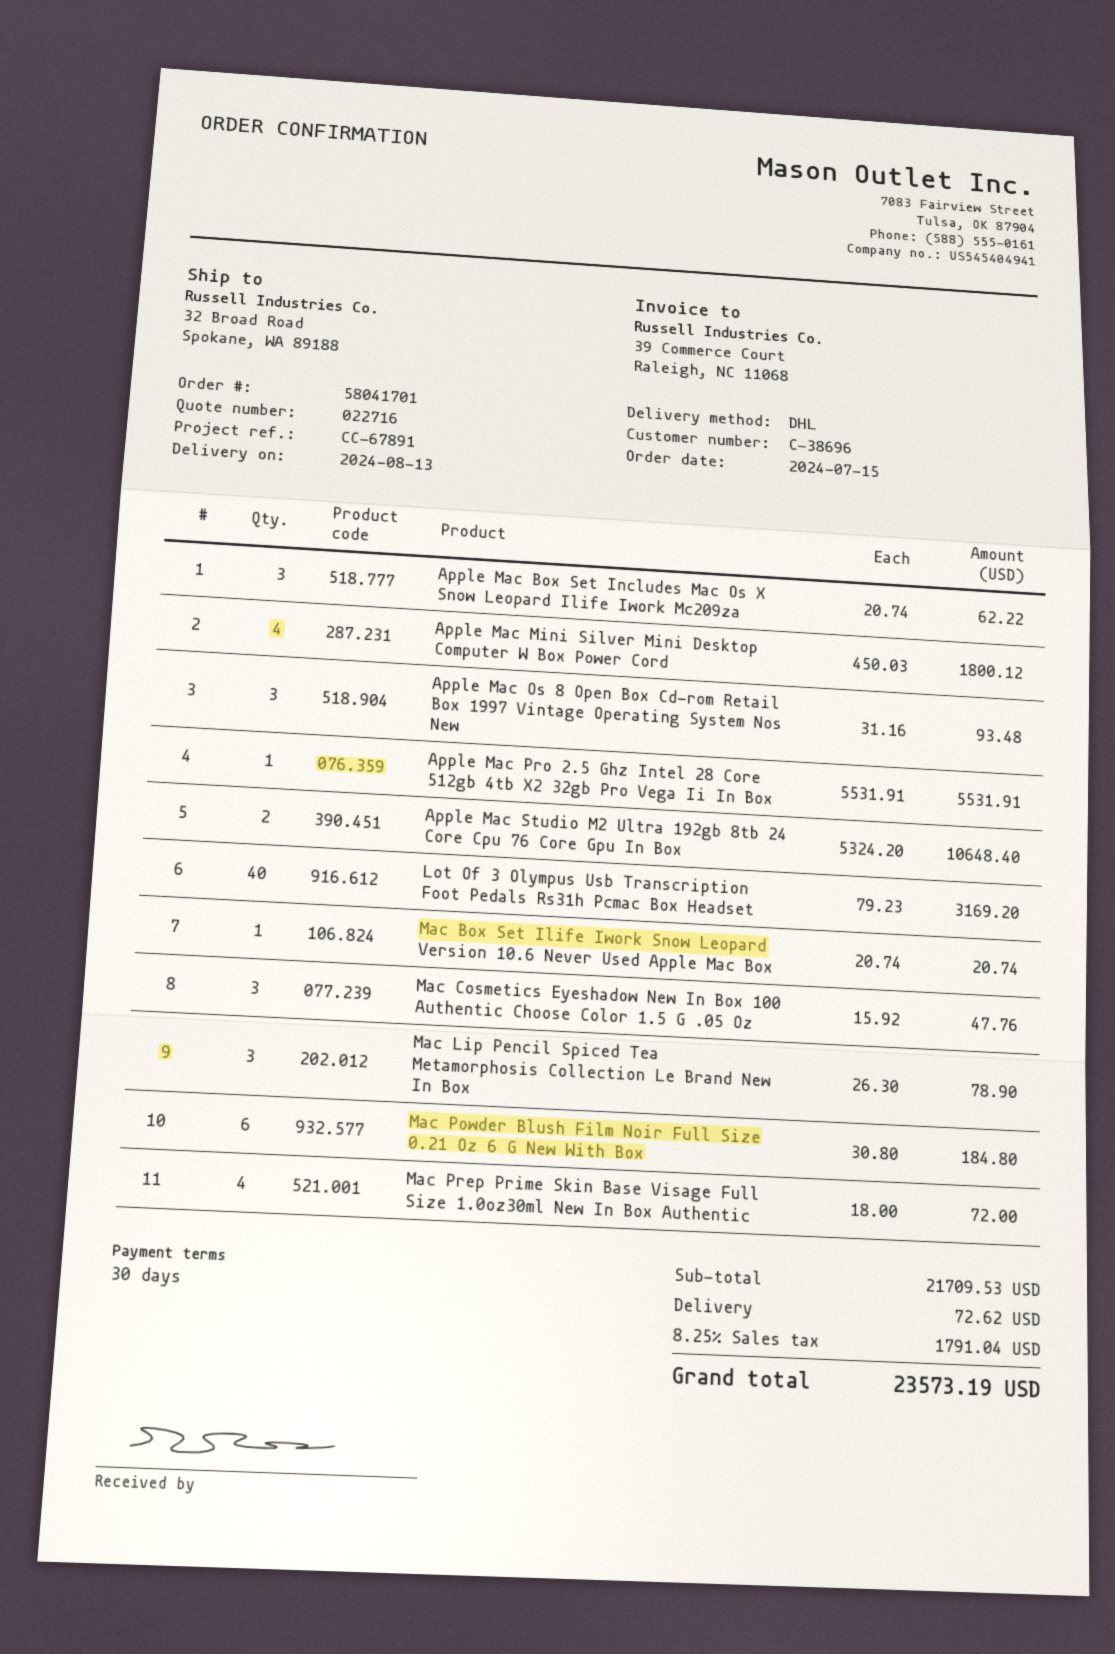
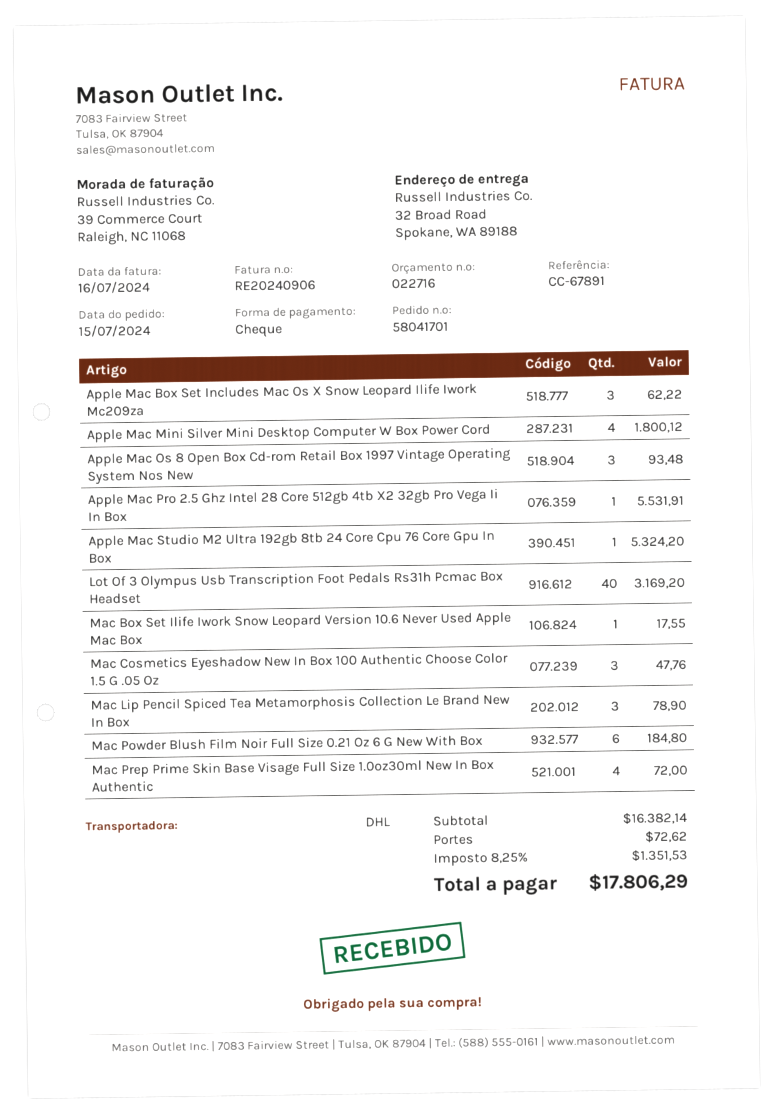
Apple Mac Studio M2 Ultra 192gb 8tb 24 Core Cpu 76 Core Gpu In Box: 2 for 10648.40 -> 1 for 5324.20
Mac Box Set Ilife Iwork Snow Leopard Version 10.6 Never Used Apple Mac Box: 1 for 20.74 -> 1 for 17.55
subtotal: 21709.53 -> 16382.14
tax: 8.25% = 1791.04 -> 8.25% = 1351.53
total: 23573.19 -> 17806.29

